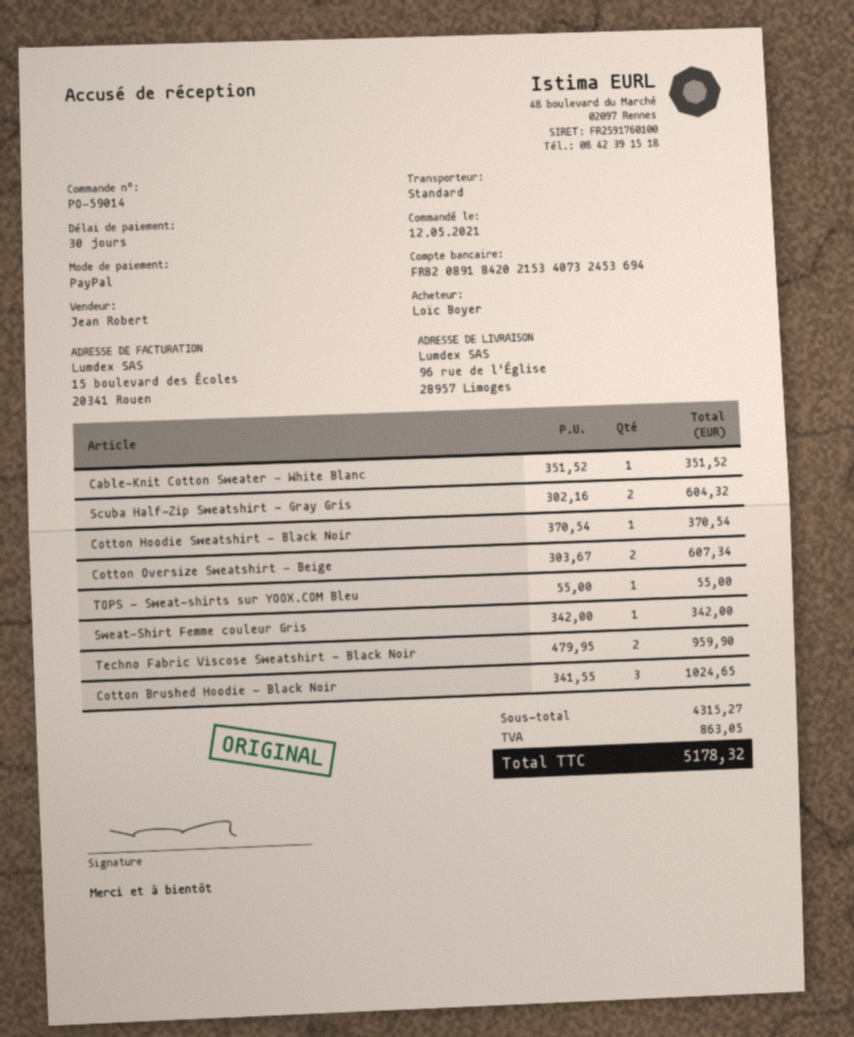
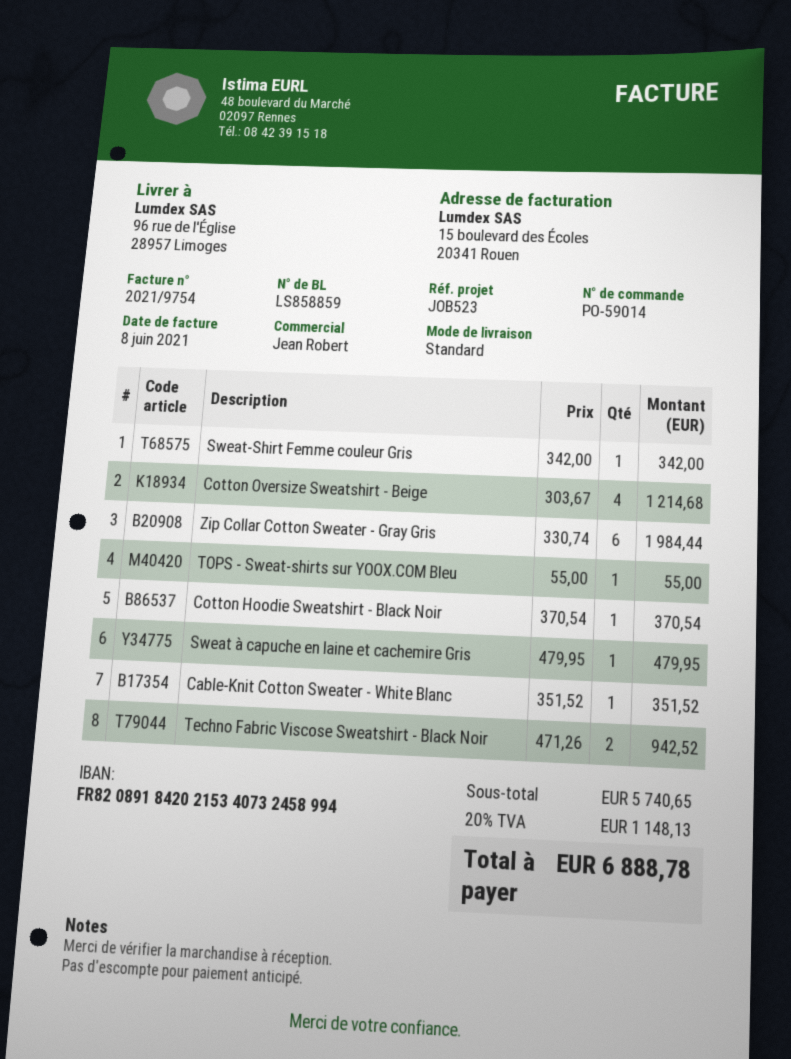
bank account: FR8208918420215340732453694 -> FR8208918420215340732458994
Scuba Half-Zip Sweatshirt - Gray Gris: 2 x 302.16 = 604.32 -> none
Cotton Oversize Sweatshirt - Beige: 2 x 303.67 = 607.34 -> 4 x 303.67 = 1214.68
Techno Fabric Viscose Sweatshirt - Black Noir: 2 x 479.95 = 959.90 -> 2 x 471.26 = 942.52
Cotton Brushed Hoodie - Black Noir: 3 x 341.55 = 1024.65 -> none
Zip Collar Cotton Sweater - Gray Gris: none -> 6 x 330.74 = 1984.44
Sweat à capuche en laine et cachemire Gris: none -> 1 x 479.95 = 479.95
subtotal: 4315.27 -> 5740.65
tax: 863.05 -> 1148.13
total: 5178.32 -> 6888.78

